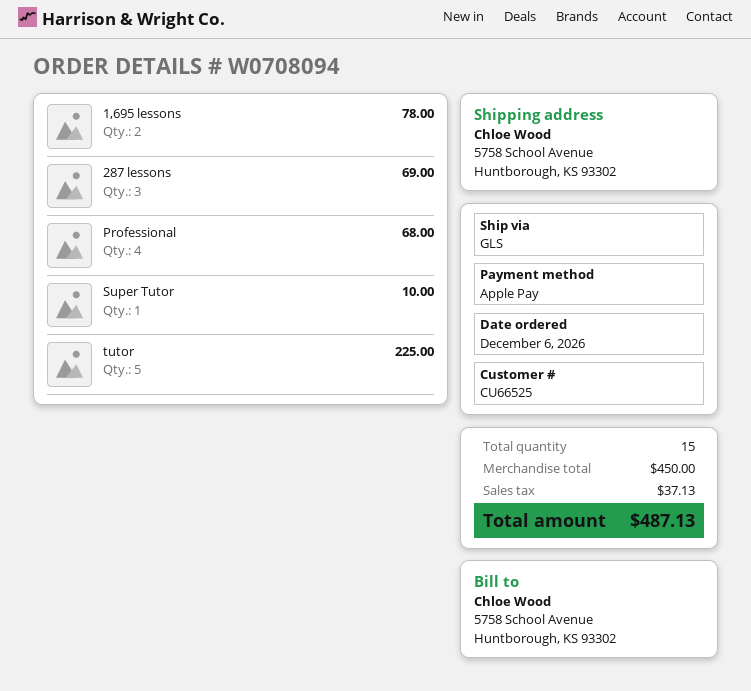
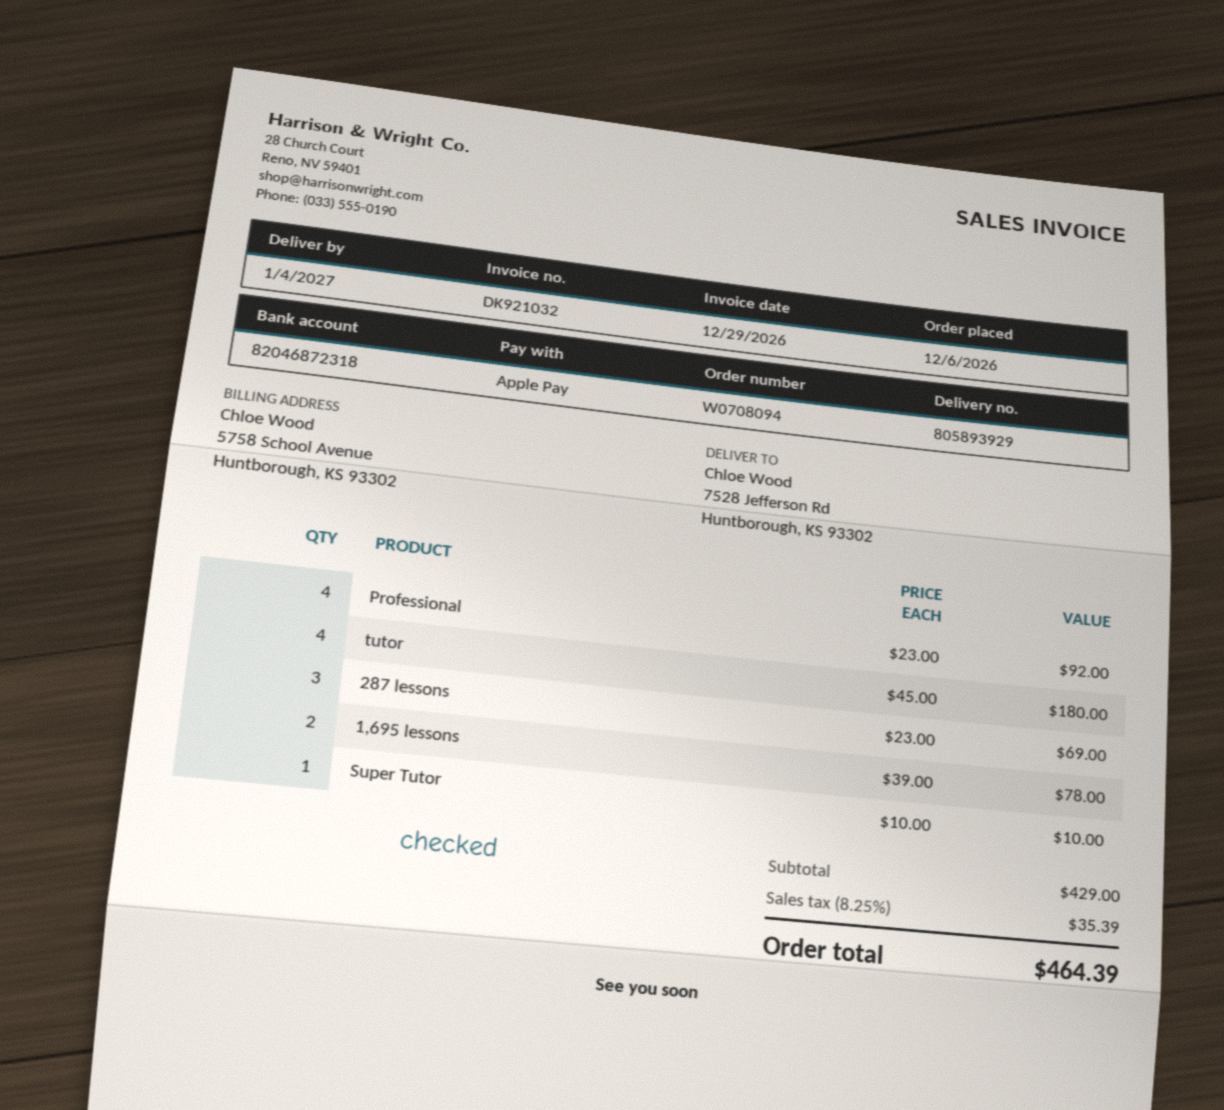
ship to: 5758 School Avenue, Huntborough, KS 93302 -> 7528 Jefferson Rd, Huntborough, KS 93302
Professional: 4 for 68.00 -> 4 for 92.00
tutor: 5 for 225.00 -> 4 for 180.00
subtotal: 450.00 -> 429.00
tax: 37.13 -> 35.39
total: 487.13 -> 464.39

